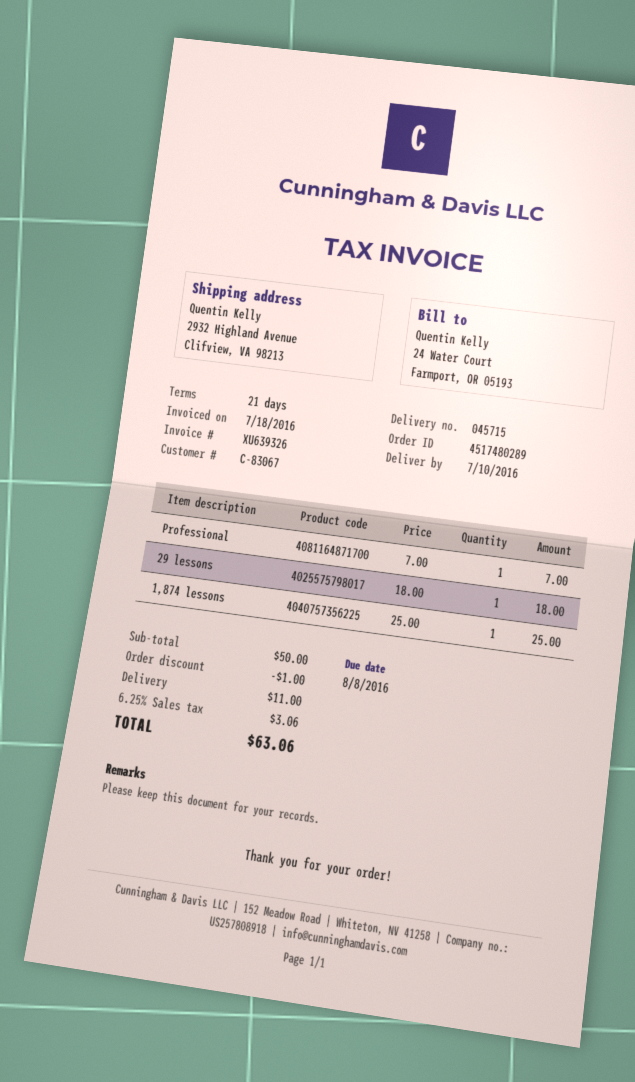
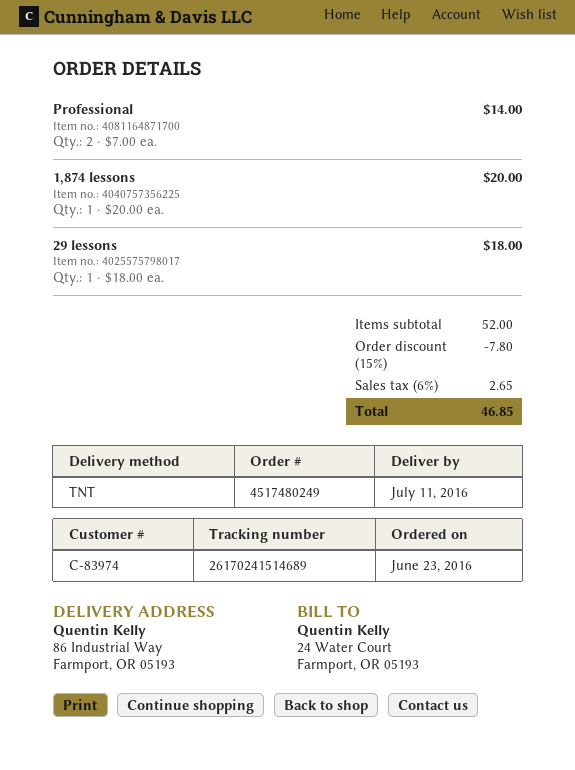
order number: 4517480289 -> 4517480249
delivery date: 2016-07-10 -> 2016-07-11
customer number: C-83067 -> C-83974
ship to: 2932 Highland Avenue, Clifview, VA 98213 -> 86 Industrial Way, Farmport, OR 05193
Professional: 1 x 7.00 = 7.00 -> 2 x 7.00 = 14.00
1,874 lessons: 1 x 25.00 = 25.00 -> 1 x 20.00 = 20.00
subtotal: 50.00 -> 52.00
discount: 1.00 -> 7.80
shipping: 11.00 -> none
tax: 6.25% = 3.06 -> 6% = 2.65
total: 63.06 -> 46.85

